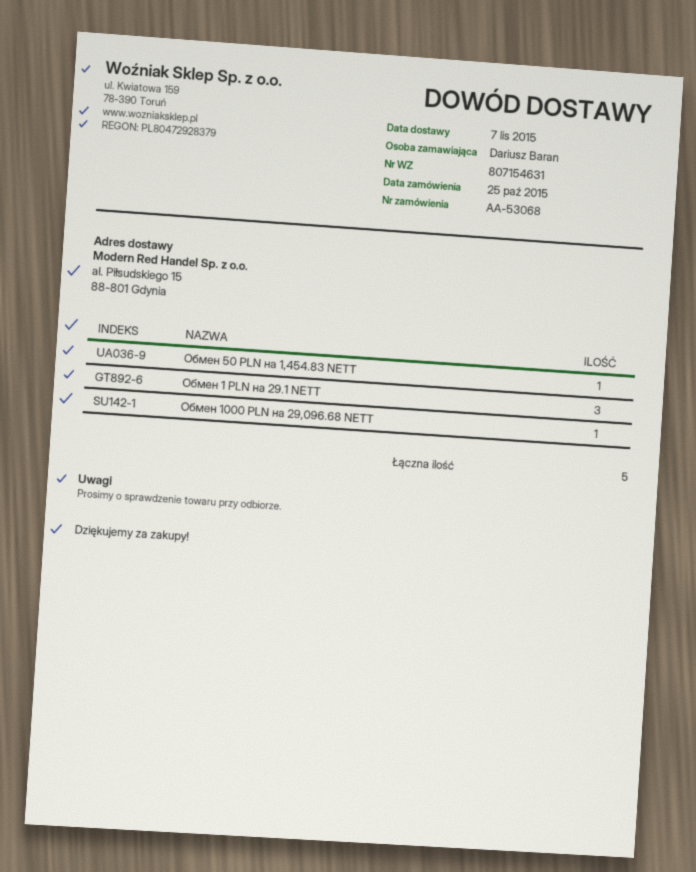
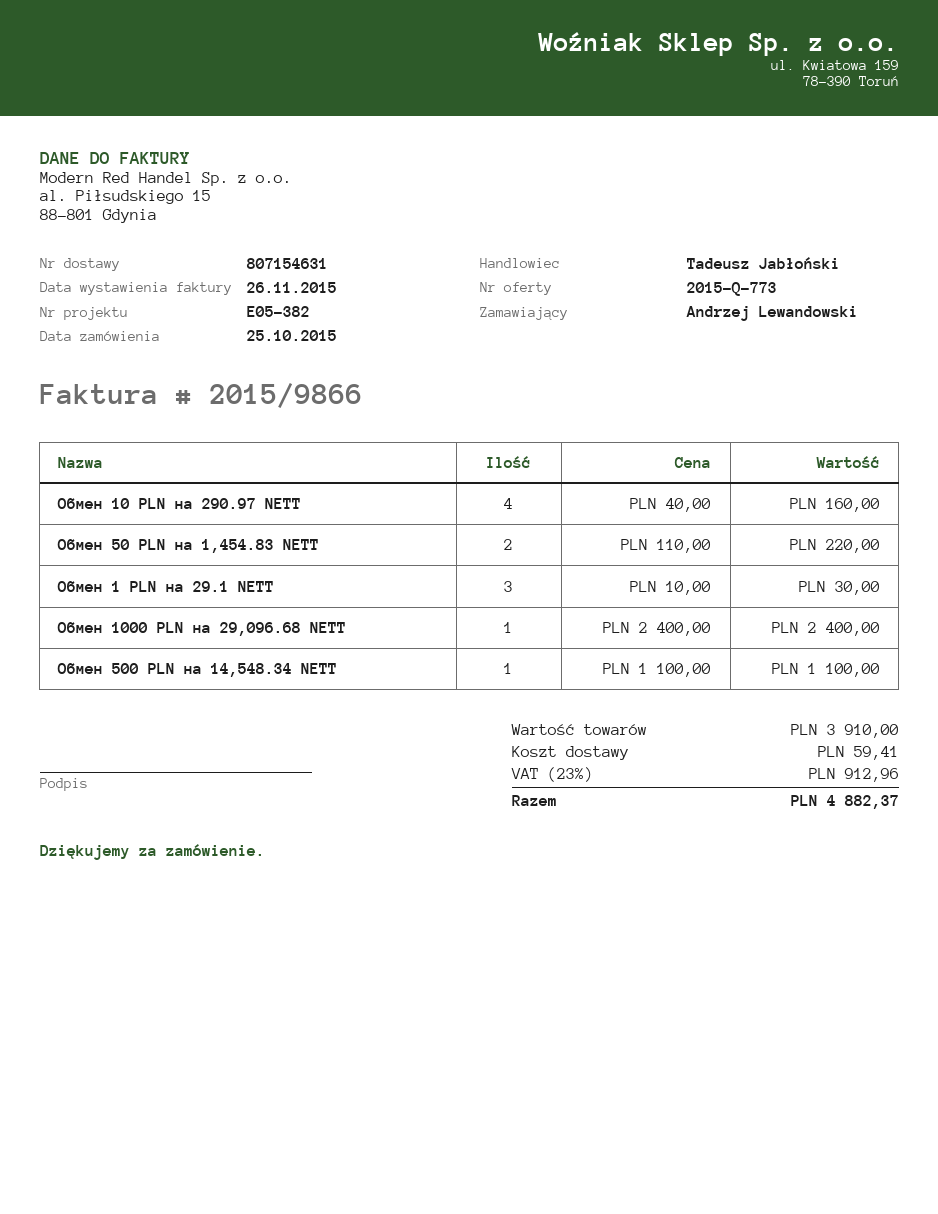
ordered by: Dariusz Baran -> Andrzej Lewandowski
Обмен 50 PLN на 1,454.83 NETT: 1 -> 2
Обмен 10 PLN на 290.97 NETT: none -> 4
Обмен 500 PLN на 14,548.34 NETT: none -> 1

